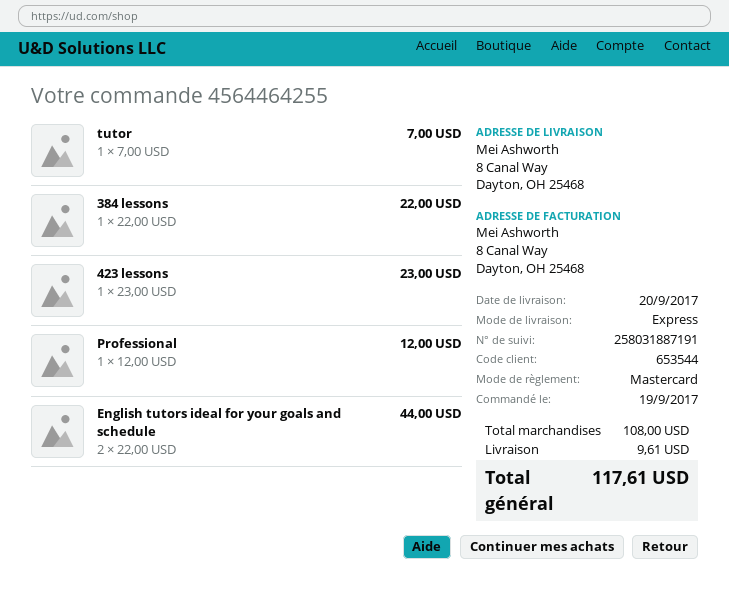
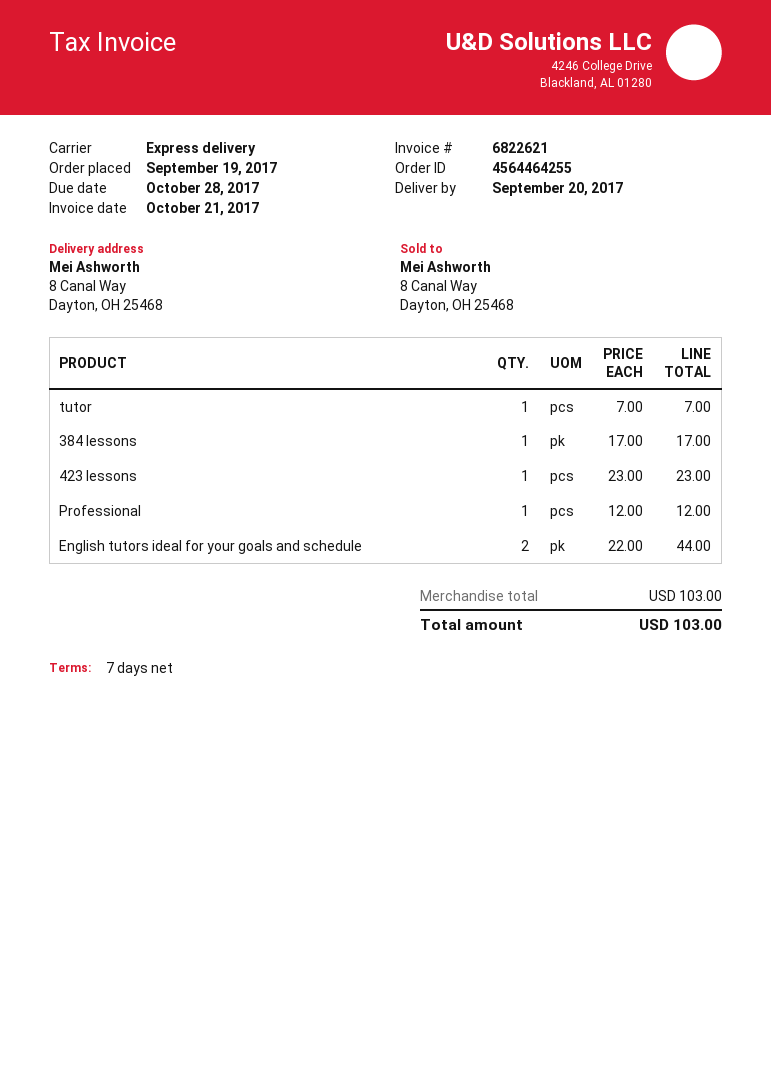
384 lessons: 1 x 22.00 = 22.00 -> 1 x 17.00 = 17.00
subtotal: 108.00 -> 103.00
shipping: 9.61 -> none
total: 117.61 -> 103.00

